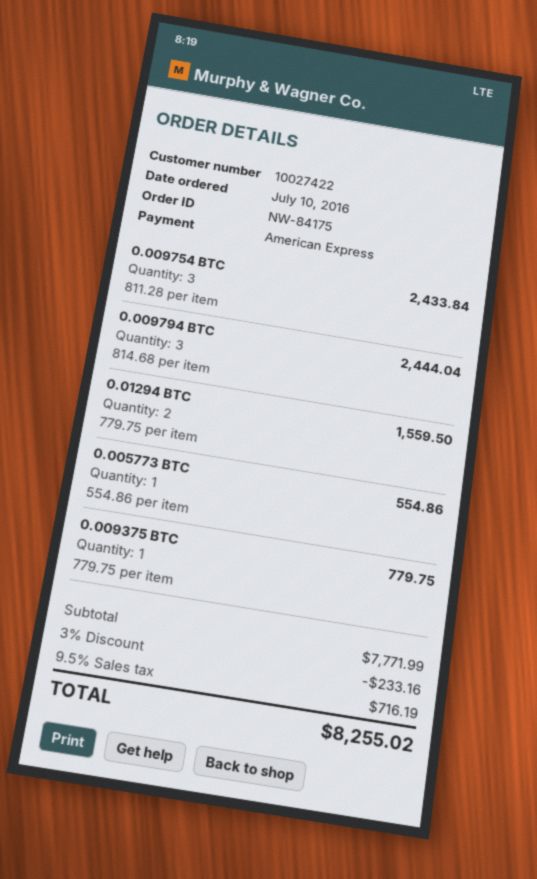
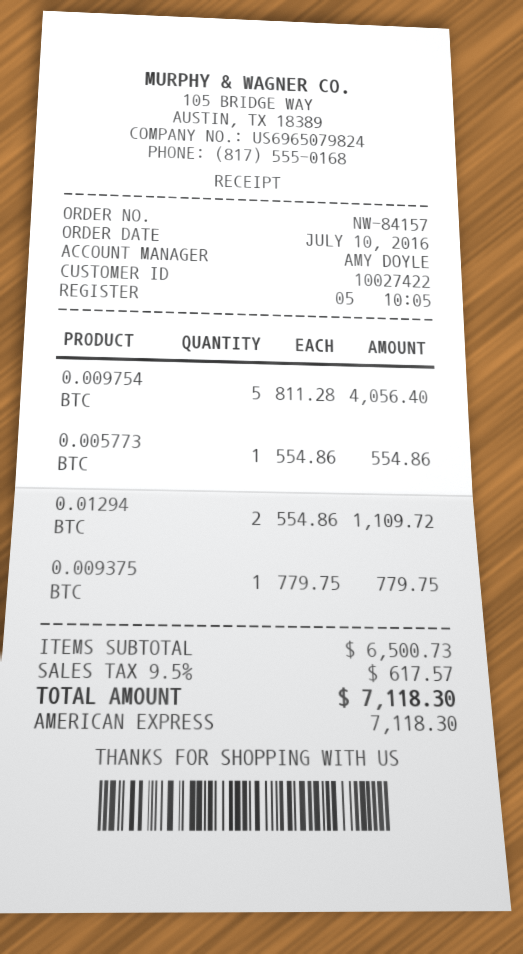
order number: NW-84175 -> NW-84157
0.009754 BTC: 3 x 811.28 = 2433.84 -> 5 x 811.28 = 4056.40
0.009794 BTC: 3 x 814.68 = 2444.04 -> none
0.01294 BTC: 2 x 779.75 = 1559.50 -> 2 x 554.86 = 1109.72
subtotal: 7771.99 -> 6500.73
discount: 3% = 233.16 -> none
tax: 9.5% = 716.19 -> 9.5% = 617.57
total: 8255.02 -> 7118.30

